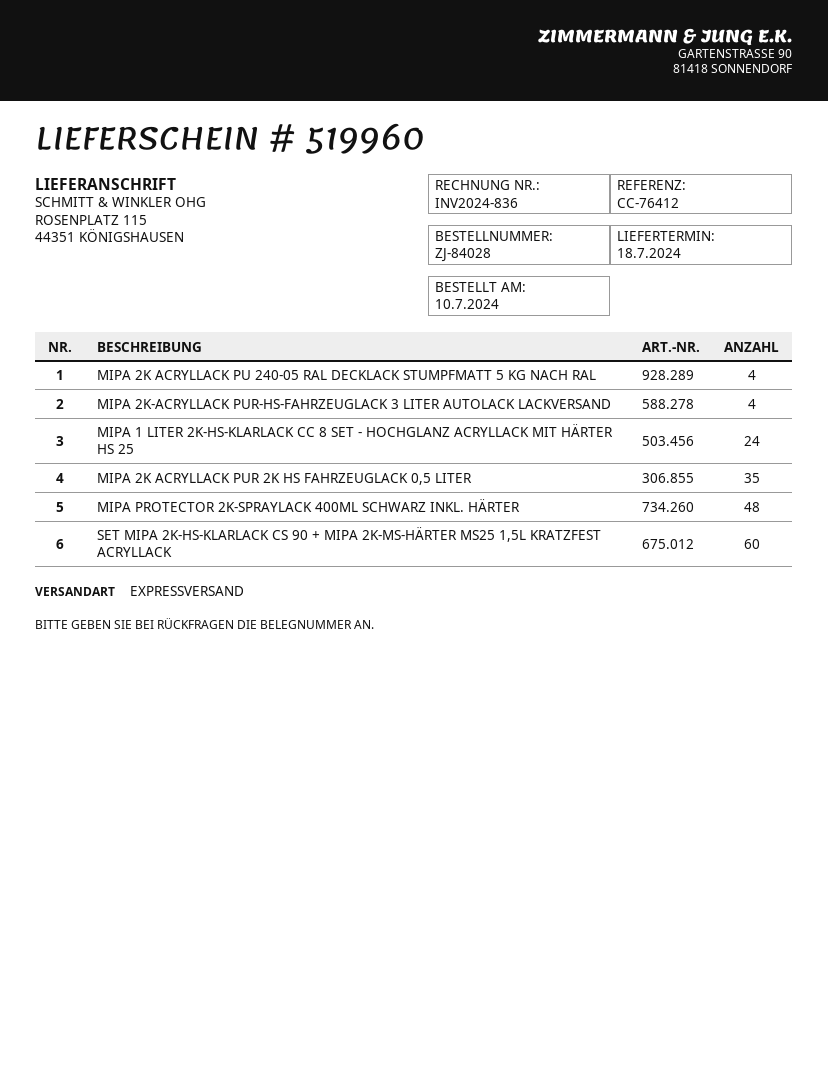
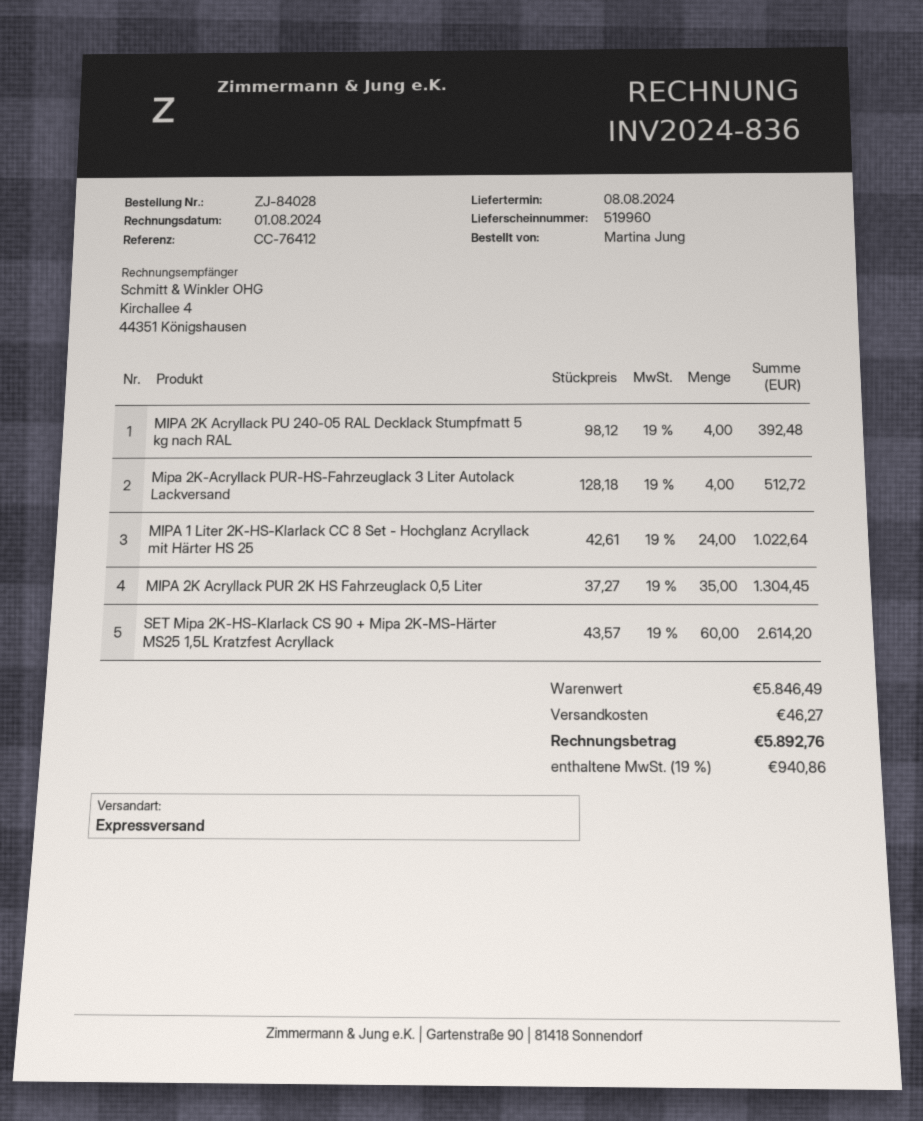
delivery date: 2024-07-18 -> 2024-08-08
MIPA PROTECTOR 2K-SPRAYLACK 400ML SCHWARZ INKL. HÄRTER: 48 -> none

